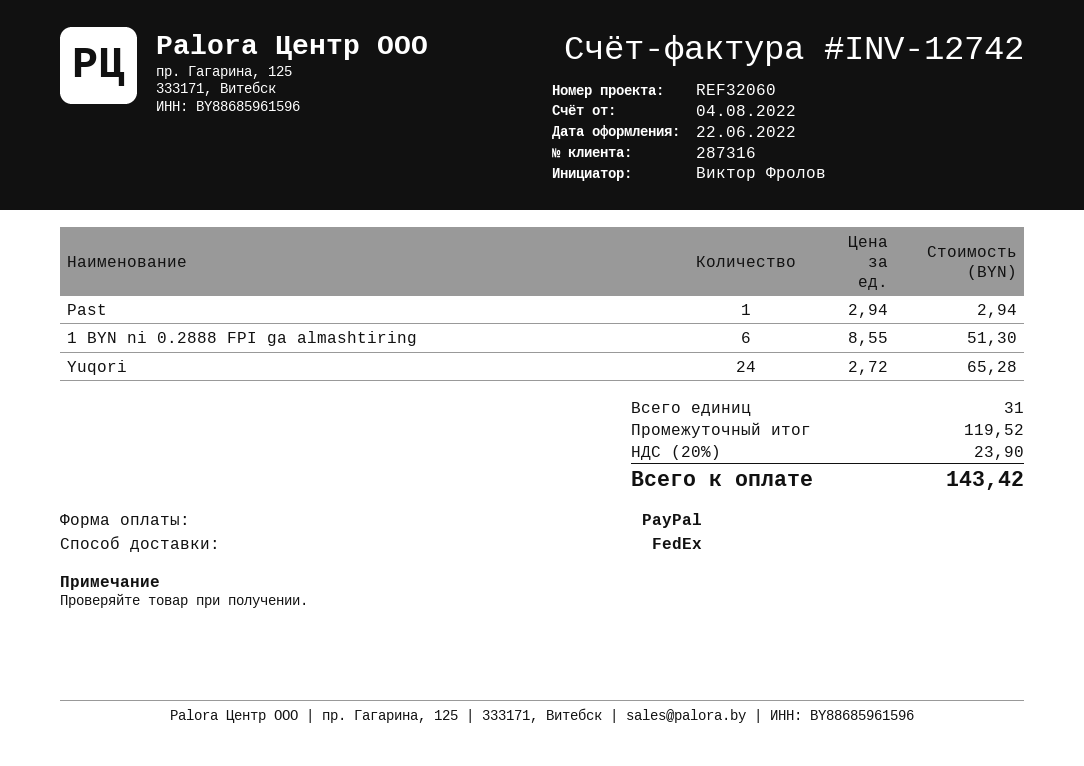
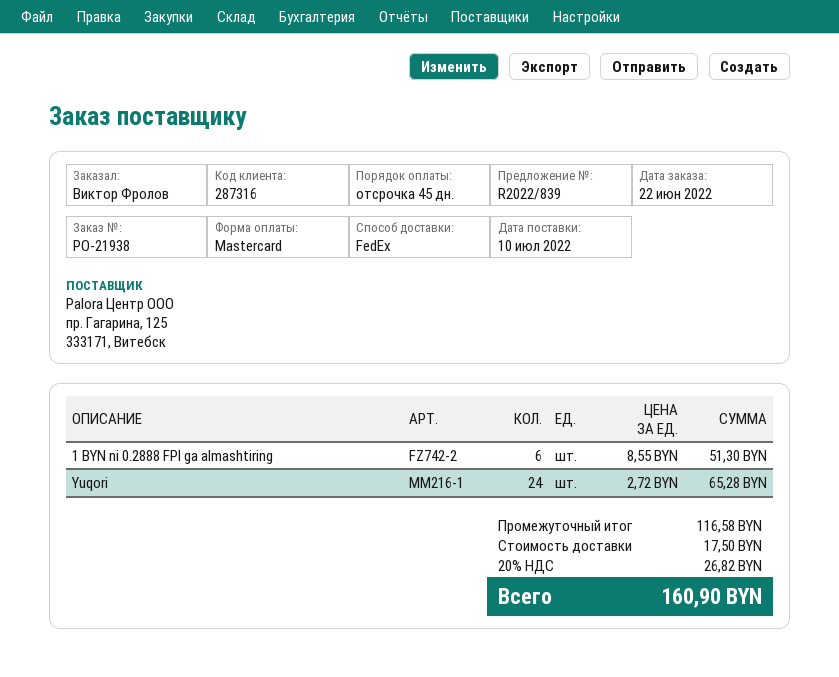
payment method: PayPal -> Mastercard
Past: 1 x 2.94 = 2.94 -> none
subtotal: 119.52 -> 116.58
shipping: none -> 17.50
tax: 20% = 23.90 -> 20% = 26.82
total: 143.42 -> 160.90

